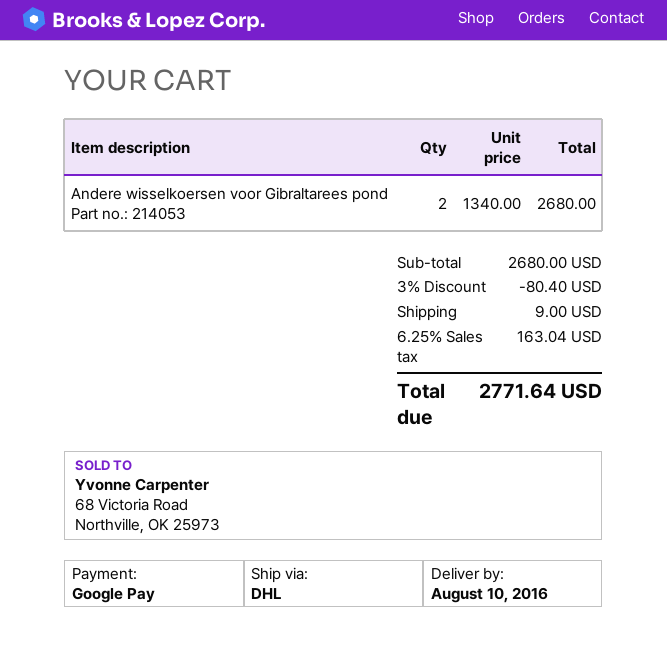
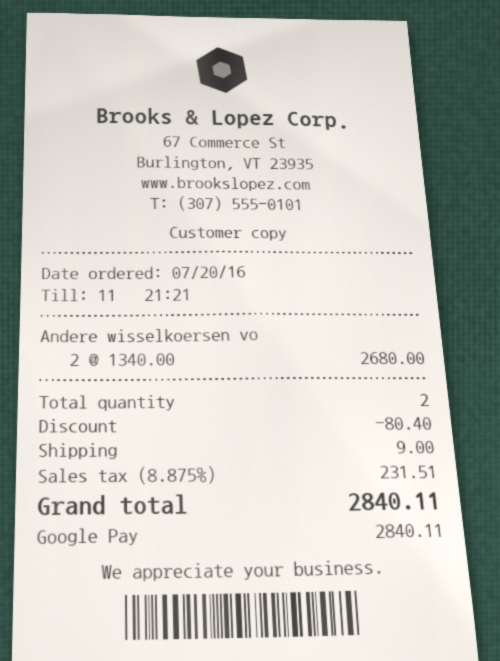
tax: 6.25% = 163.04 -> 8.875% = 231.51
total: 2771.64 -> 2840.11

